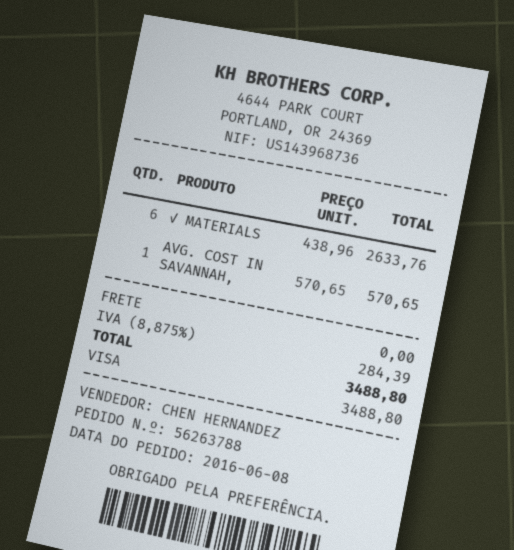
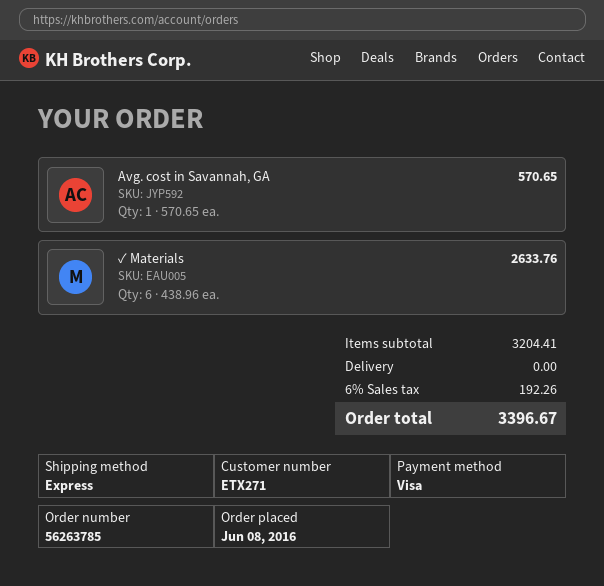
order number: 56263788 -> 56263785
tax: 8.875% = 284.39 -> 6% = 192.26
total: 3488.80 -> 3396.67

